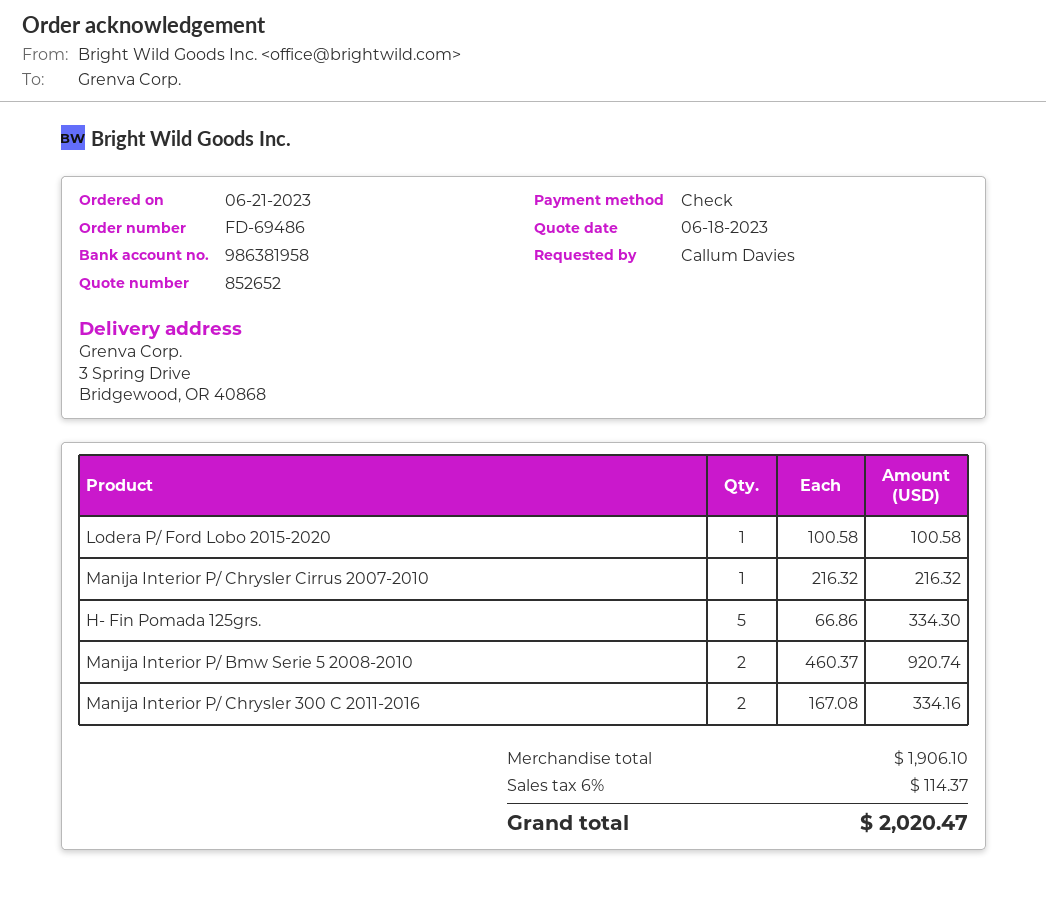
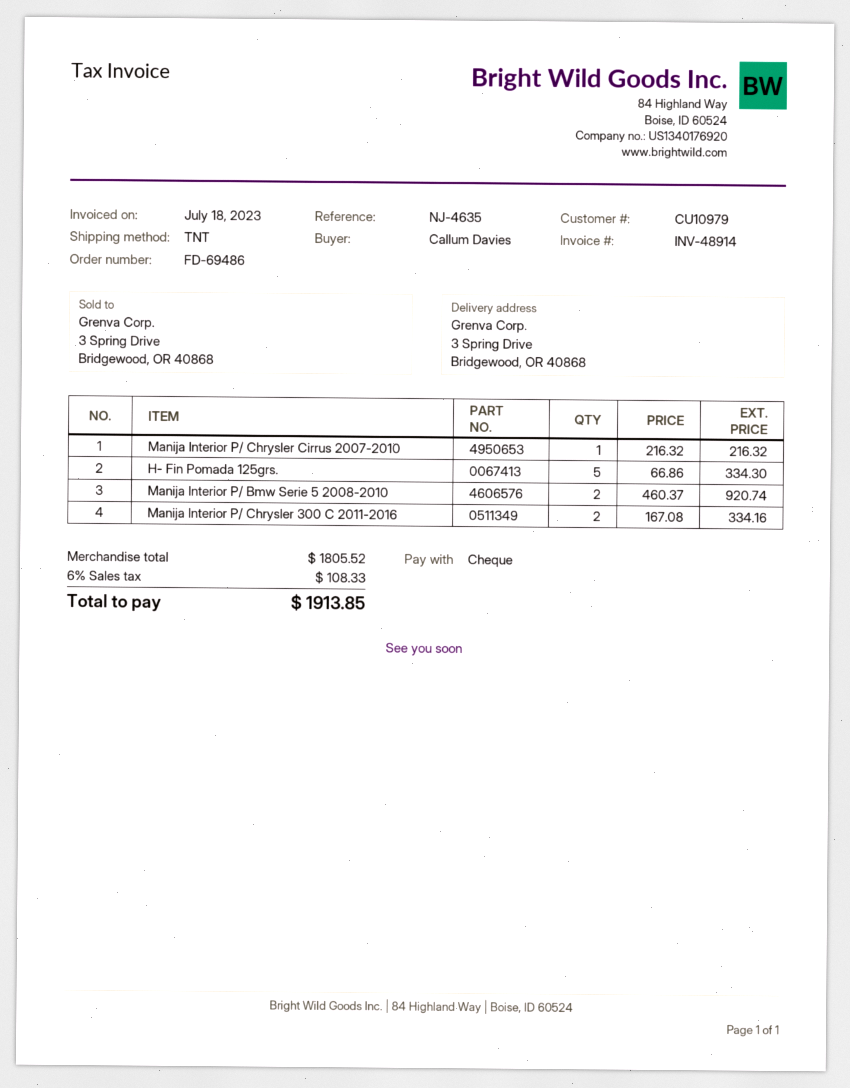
Lodera P/ Ford Lobo 2015-2020: 1 x 100.58 = 100.58 -> none
subtotal: 1906.10 -> 1805.52
tax: 6% = 114.37 -> 6% = 108.33
total: 2020.47 -> 1913.85

